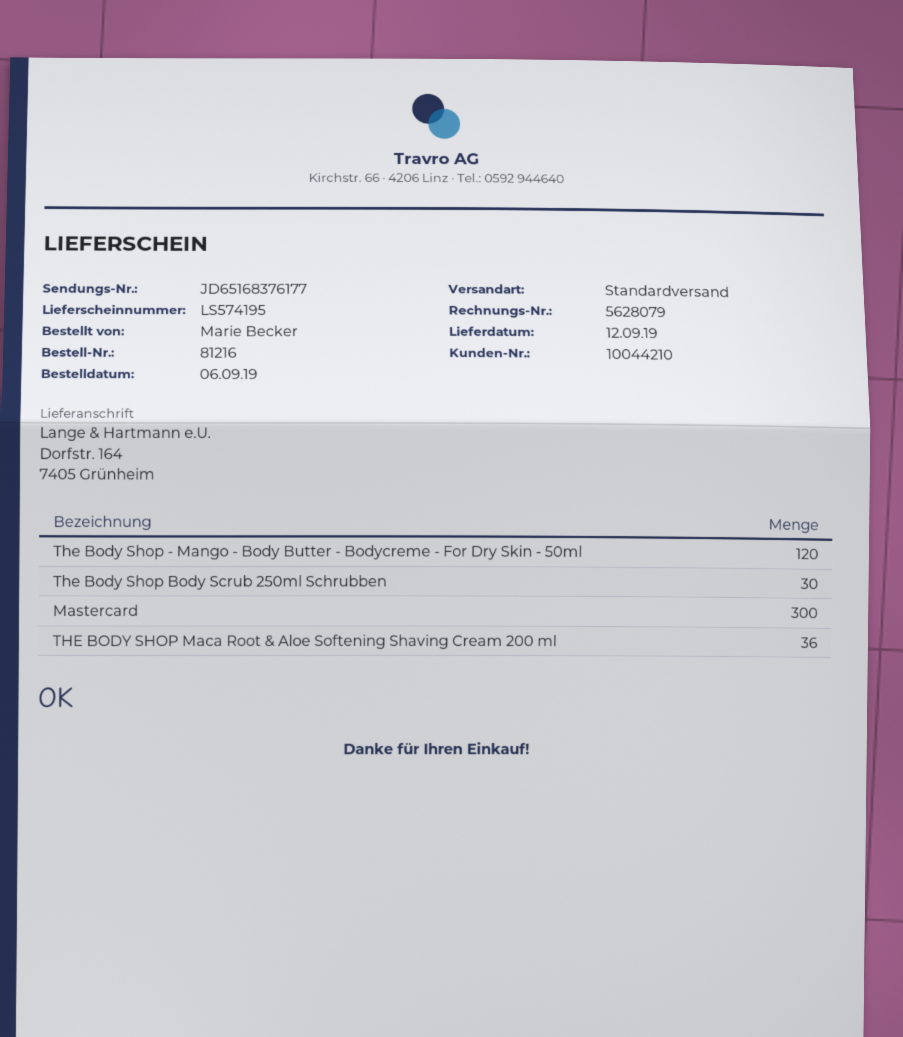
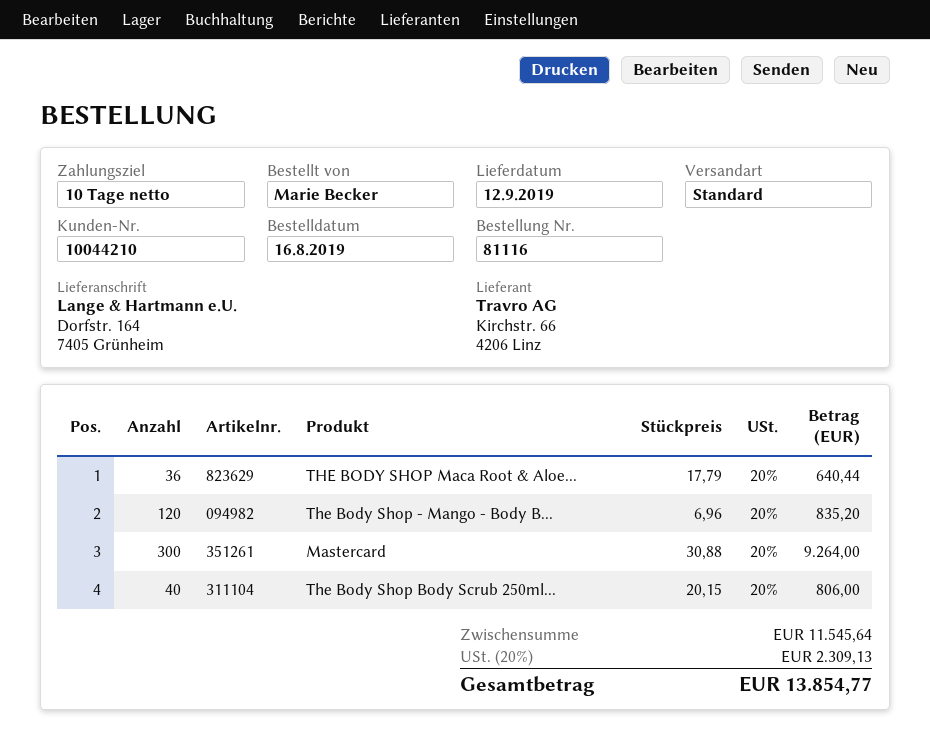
order number: 81216 -> 81116
order date: 2019-09-06 -> 2019-08-16
The Body Shop Body Scrub 250ml Schrubben: 30 -> 40

